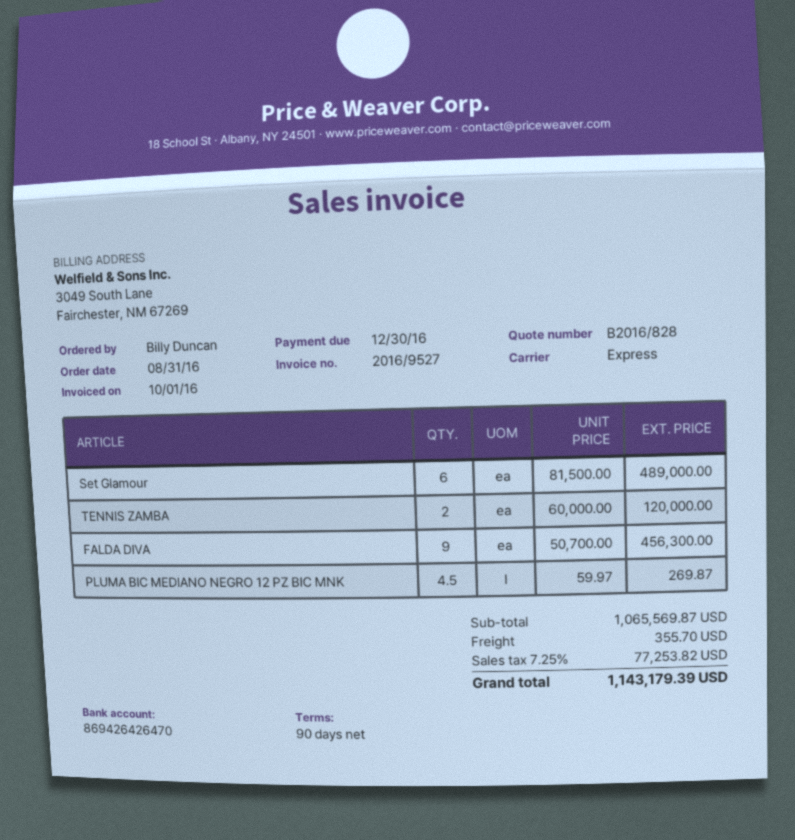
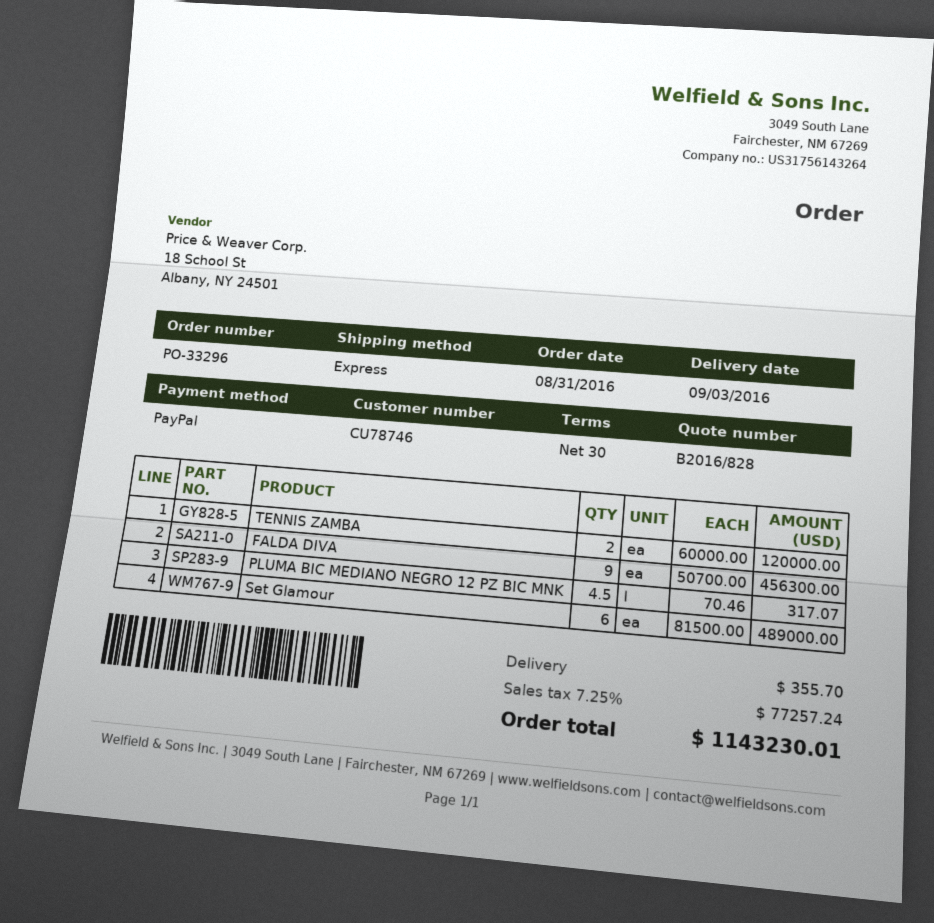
payment terms: 90 days -> 30 days
PLUMA BIC MEDIANO NEGRO 12 PZ BIC MNK: 4.5 x 59.97 = 269.87 -> 4.5 x 70.46 = 317.07
tax: 7.25% = 77253.82 -> 7.25% = 77257.24
total: 1143179.39 -> 1143230.01

